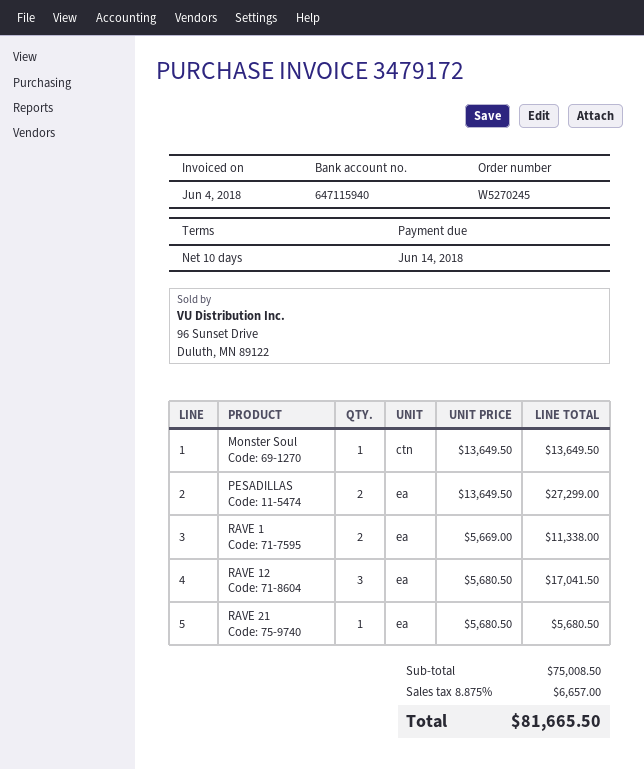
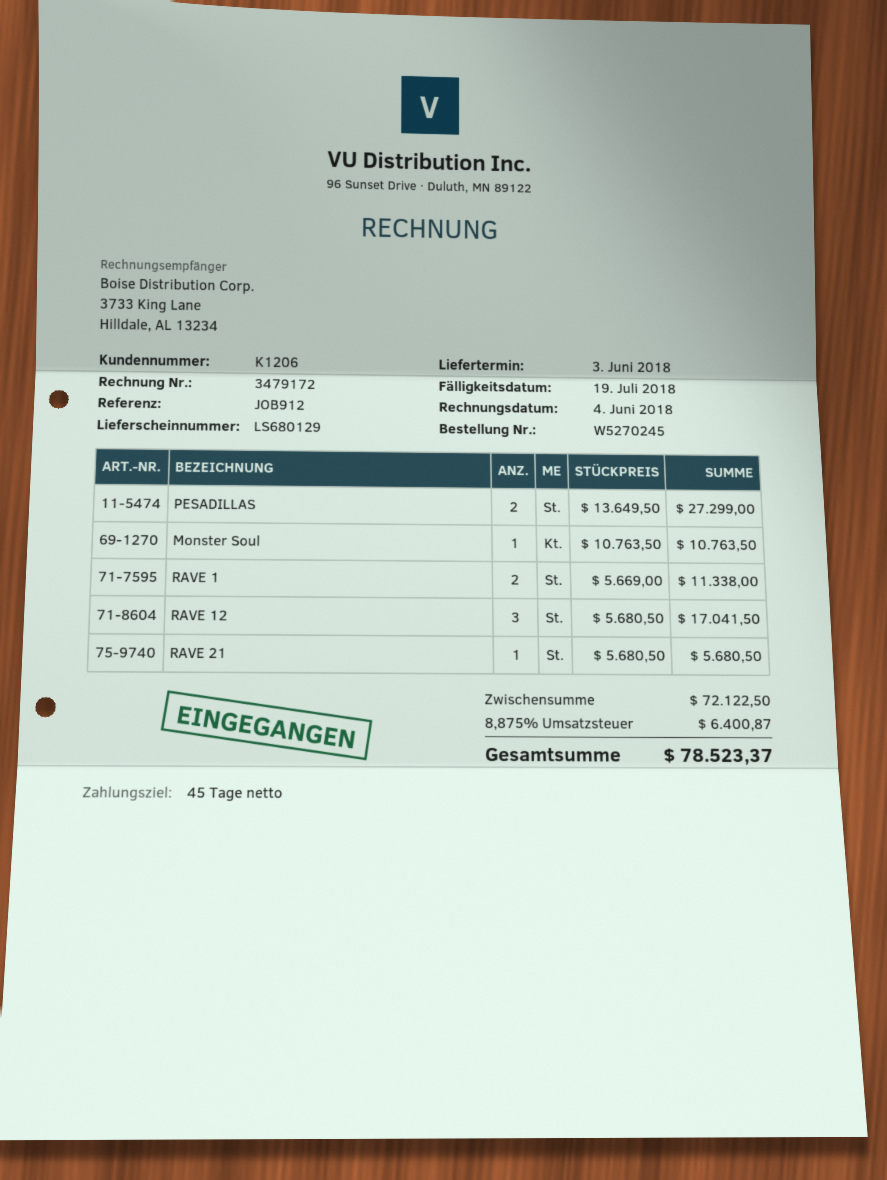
payment terms: 10 days -> 45 days
due date: 2018-06-14 -> 2018-07-19
Monster Soul: 1 x 13649.50 = 13649.50 -> 1 x 10763.50 = 10763.50
subtotal: 75008.50 -> 72122.50
tax: 8.875% = 6657.00 -> 8.875% = 6400.87
total: 81665.50 -> 78523.37

